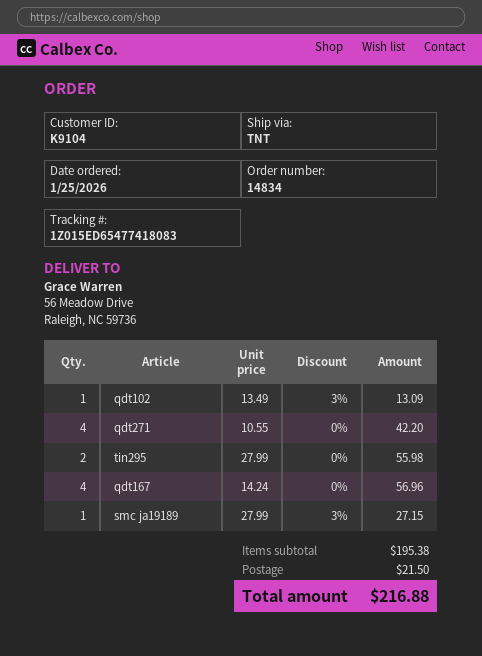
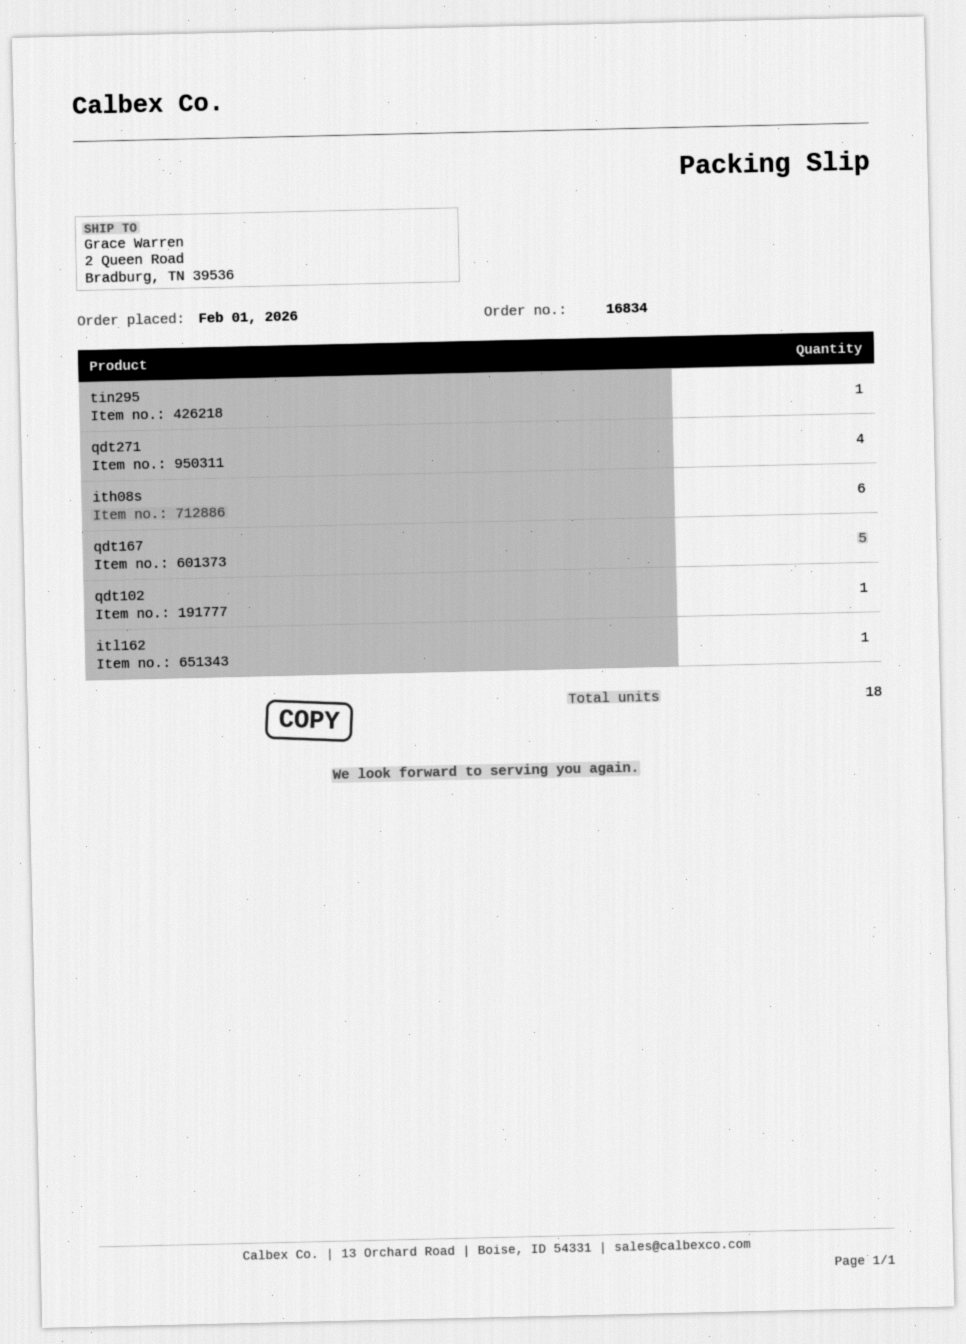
order number: 14834 -> 16834
order date: 2026-01-25 -> 2026-02-01
ship to: 56 Meadow Drive, Raleigh, NC 59736 -> 2 Queen Road, Bradburg, TN 39536
tin295: 2 -> 1
qdt167: 4 -> 5
smc ja19189: 1 -> none
ith08s: none -> 6
itl162: none -> 1

